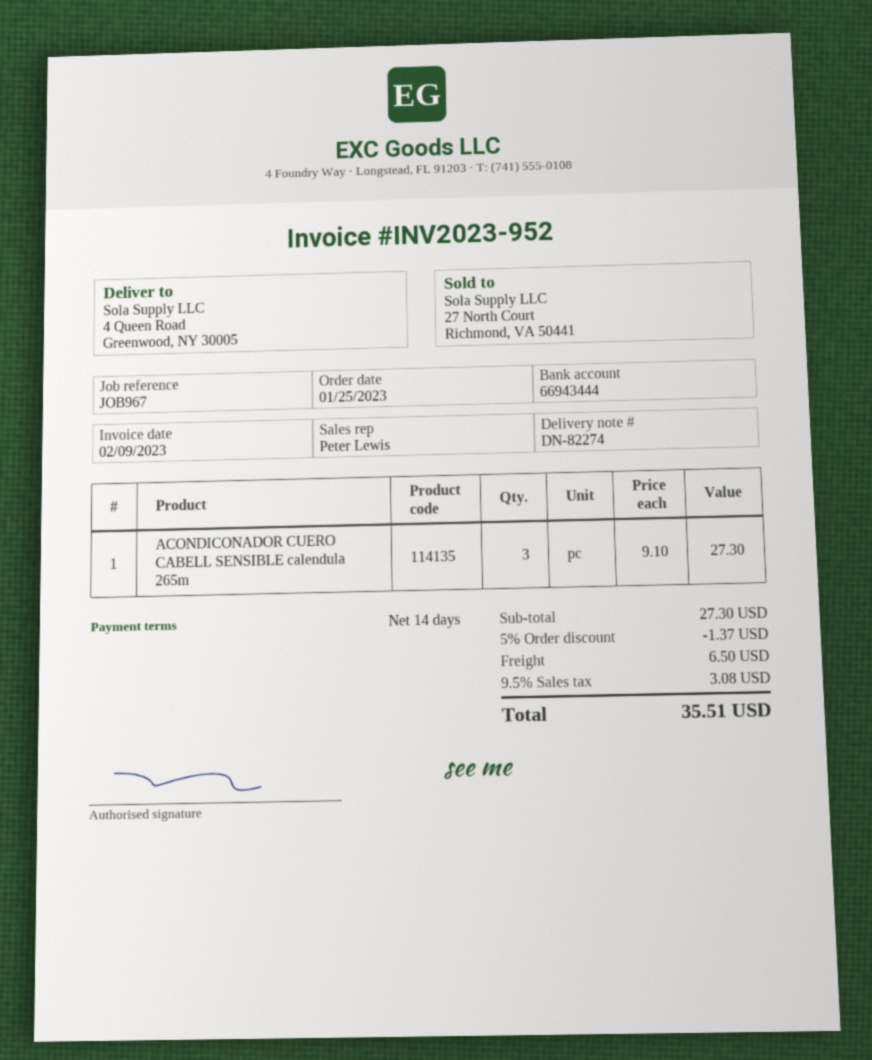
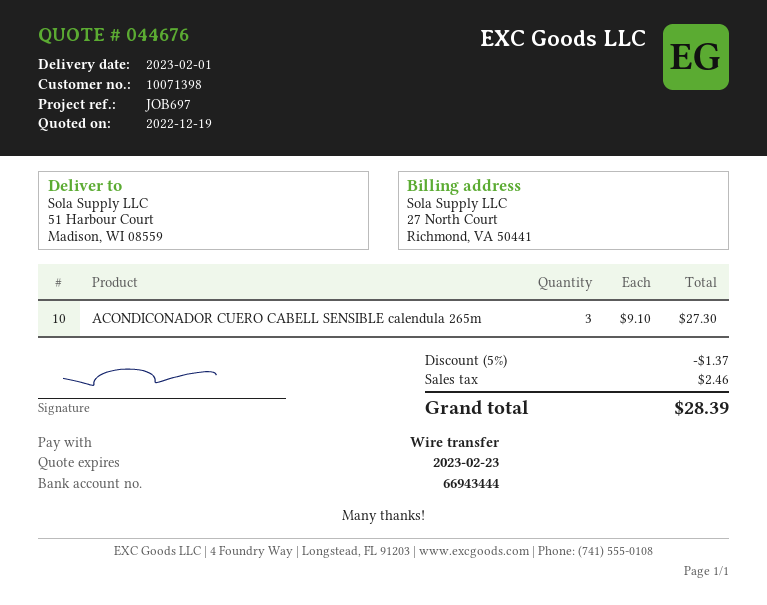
reference: JOB967 -> JOB697
ship to: 4 Queen Road, Greenwood, NY 30005 -> 51 Harbour Court, Madison, WI 08559
shipping: 6.50 -> none
tax: 3.08 -> 2.46
total: 35.51 -> 28.39

